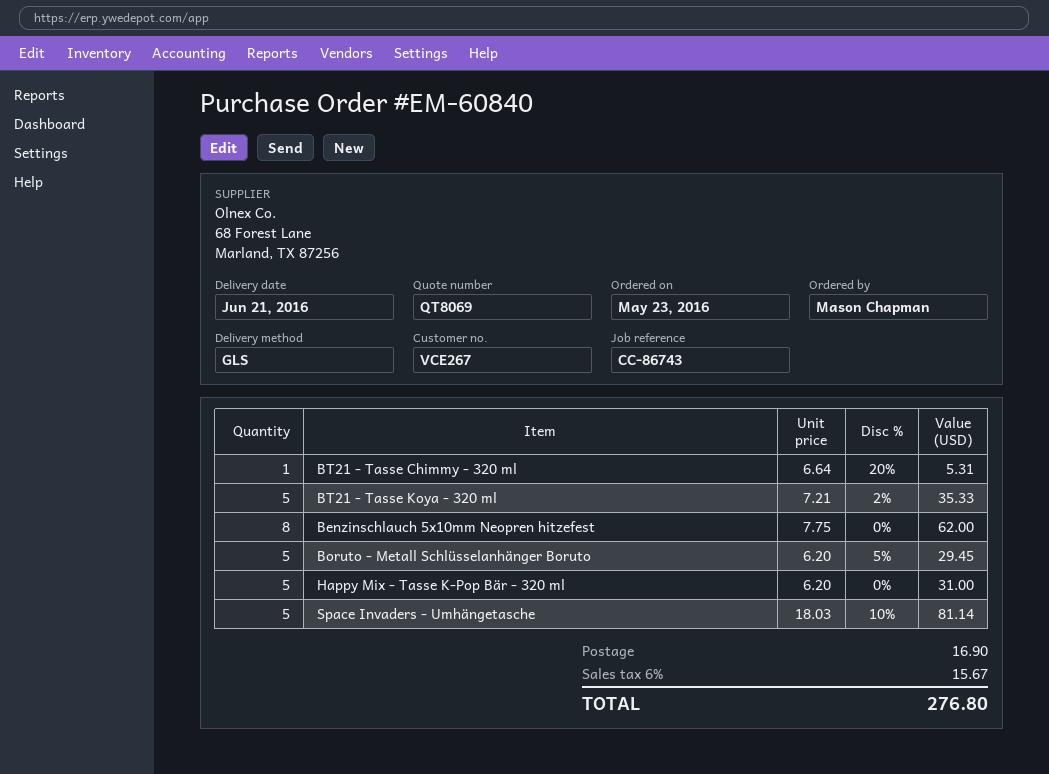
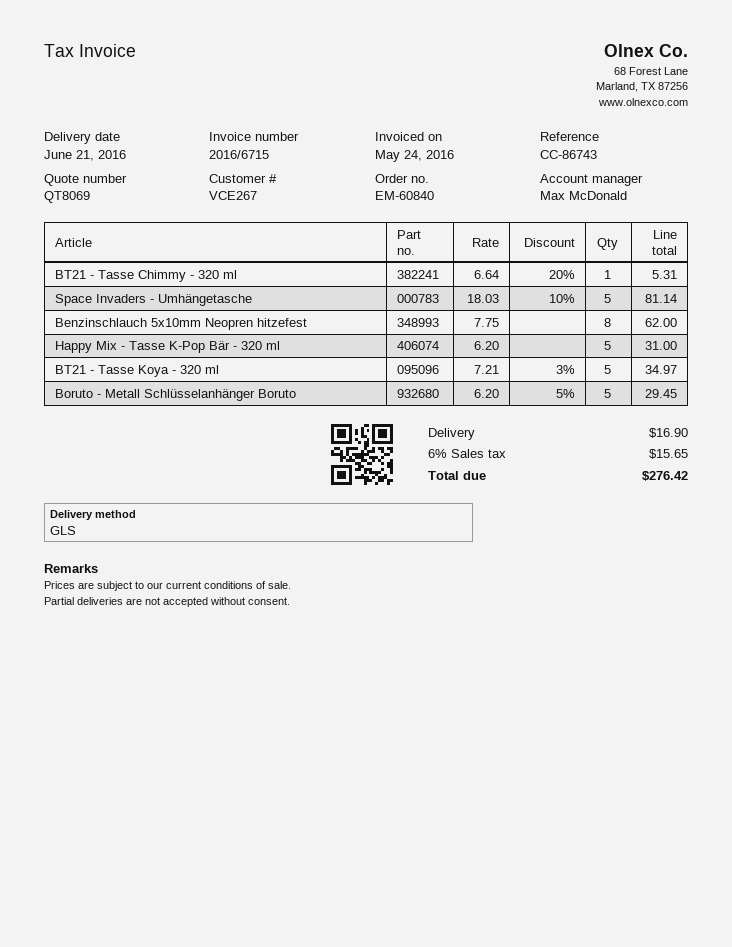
BT21 - Tasse Koya - 320 ml: 5 x 7.21 - 2% = 35.33 -> 5 x 7.21 - 3% = 34.97
tax: 6% = 15.67 -> 6% = 15.65
total: 276.80 -> 276.42

